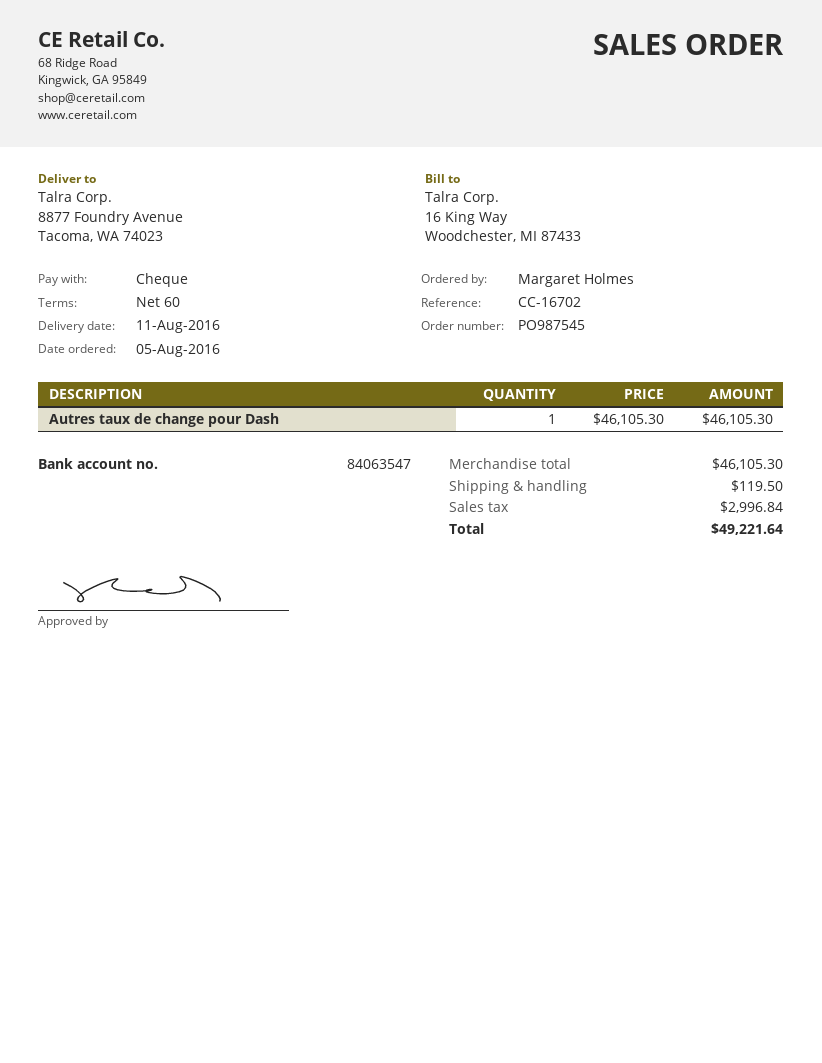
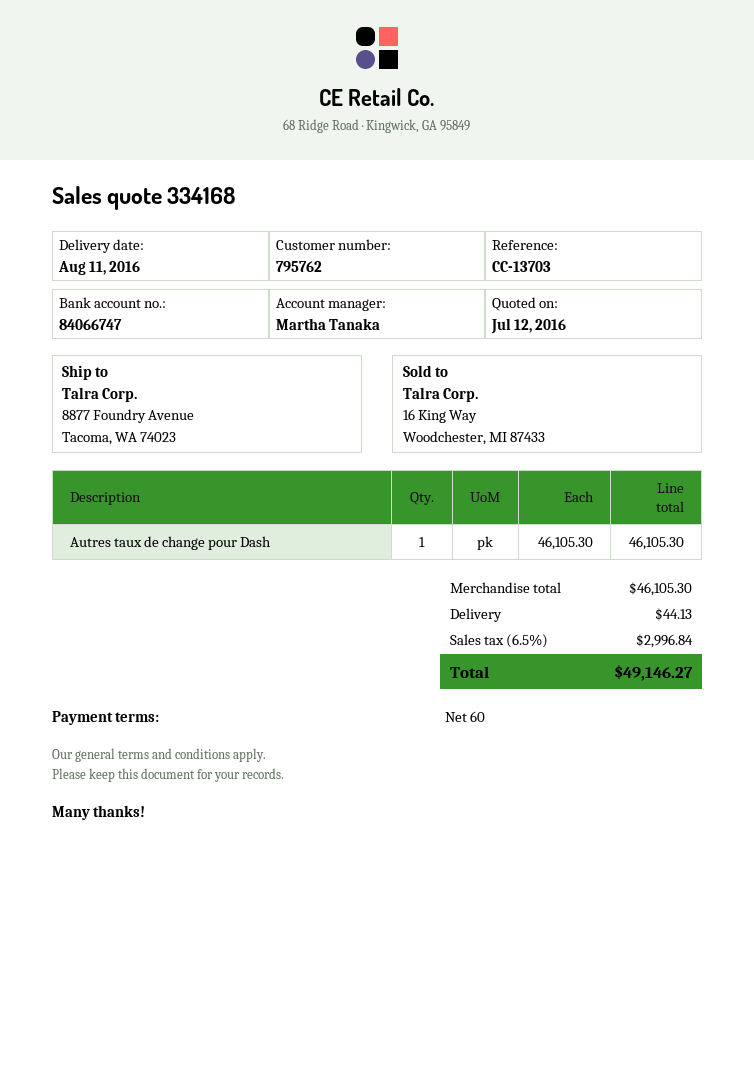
reference: CC-16702 -> CC-13703
bank account: 84063547 -> 84066747
shipping: 119.50 -> 44.13
total: 49221.64 -> 49146.27

